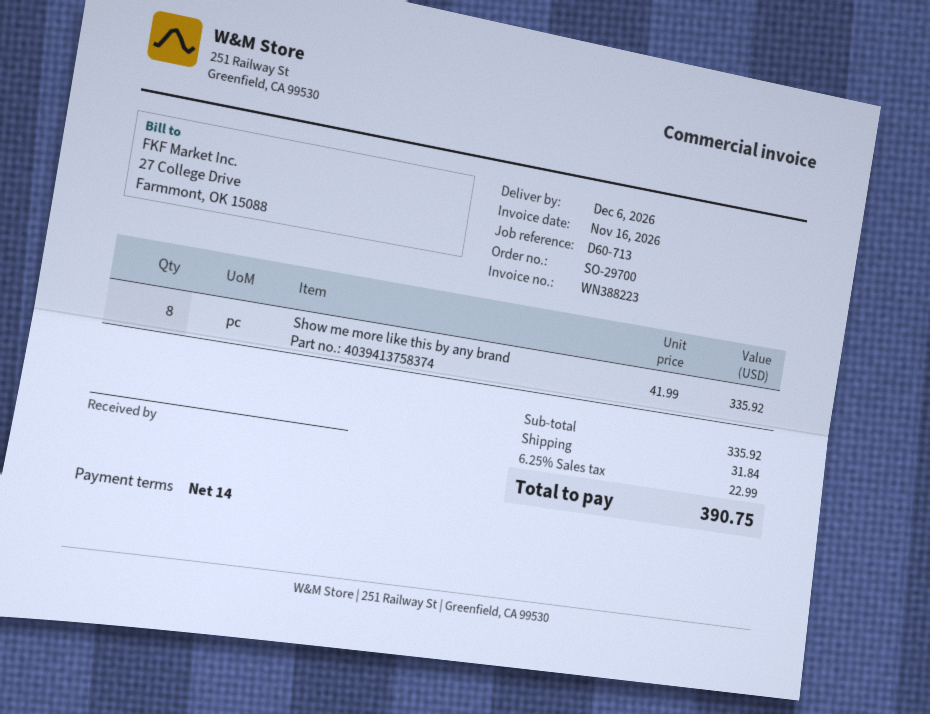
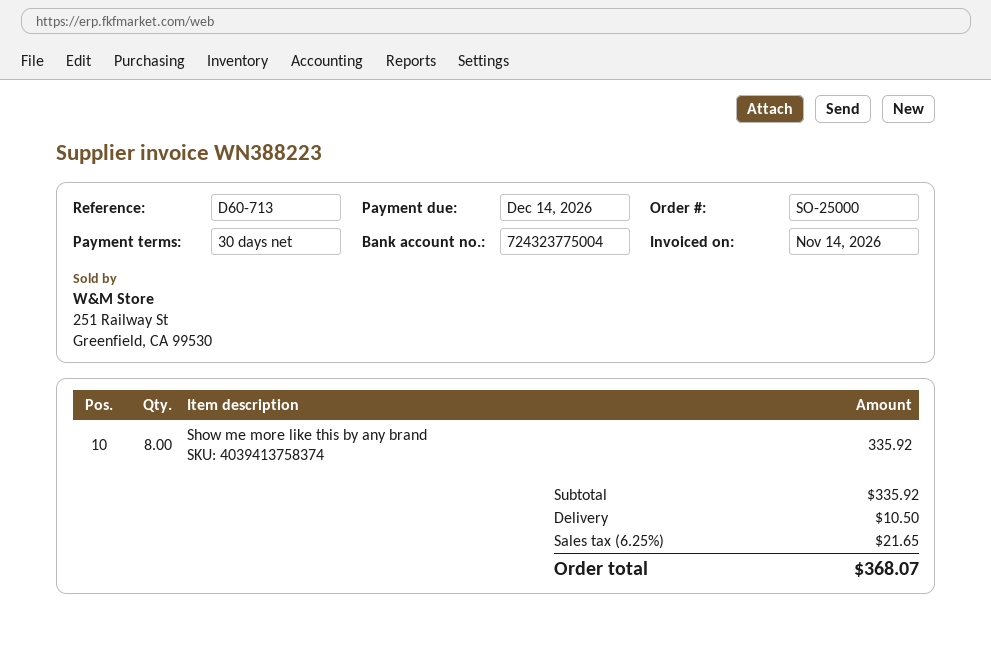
order number: SO-29700 -> SO-25000
invoice date: 2026-11-16 -> 2026-11-14
payment terms: 14 days -> 30 days
shipping: 31.84 -> 10.50
tax: 6.25% = 22.99 -> 6.25% = 21.65
total: 390.75 -> 368.07

